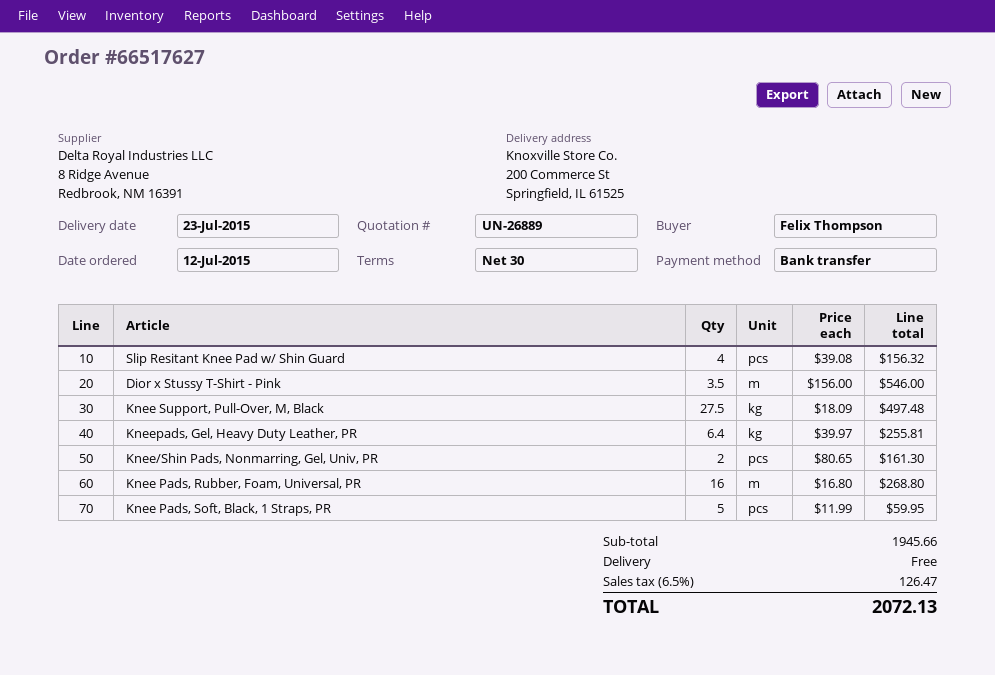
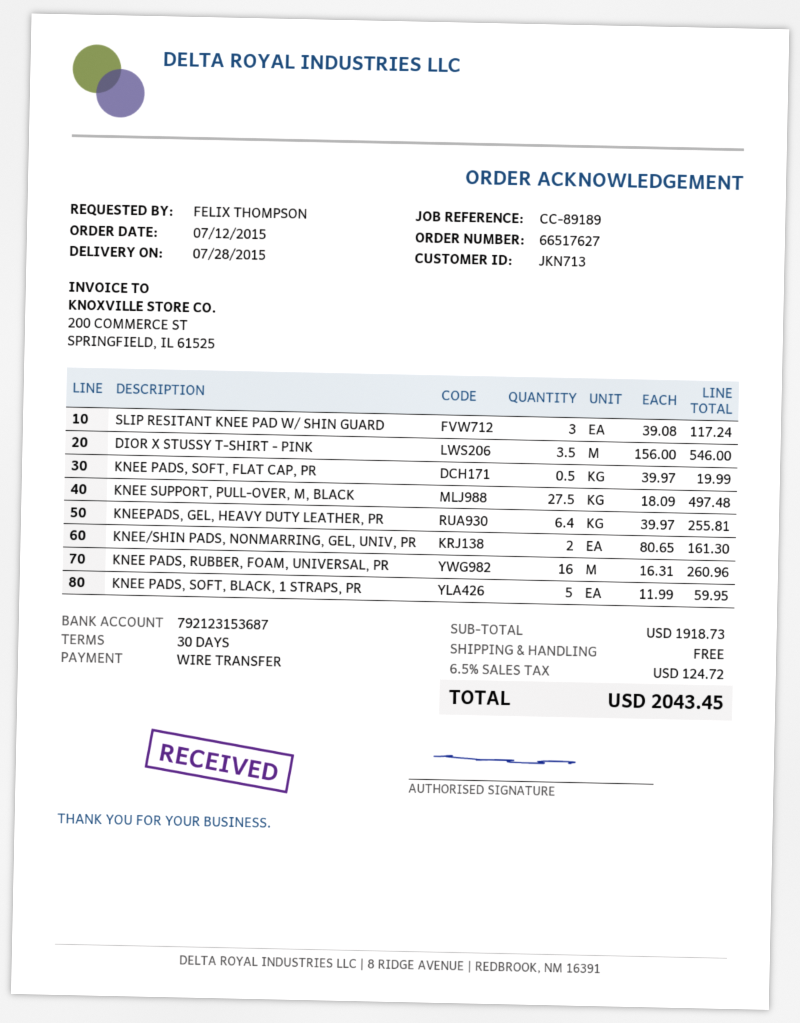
delivery date: 2015-07-23 -> 2015-07-28
Slip Resitant Knee Pad w/ Shin Guard: 4 x 39.08 = 156.32 -> 3 x 39.08 = 117.24
Knee Pads, Rubber, Foam, Universal, PR: 16 x 16.80 = 268.80 -> 16 x 16.31 = 260.96
KNEE PADS, SOFT, FLAT CAP, PR: none -> 0.5 x 39.97 = 19.99
subtotal: 1945.66 -> 1918.73
tax: 6.5% = 126.47 -> 6.5% = 124.72
total: 2072.13 -> 2043.45

